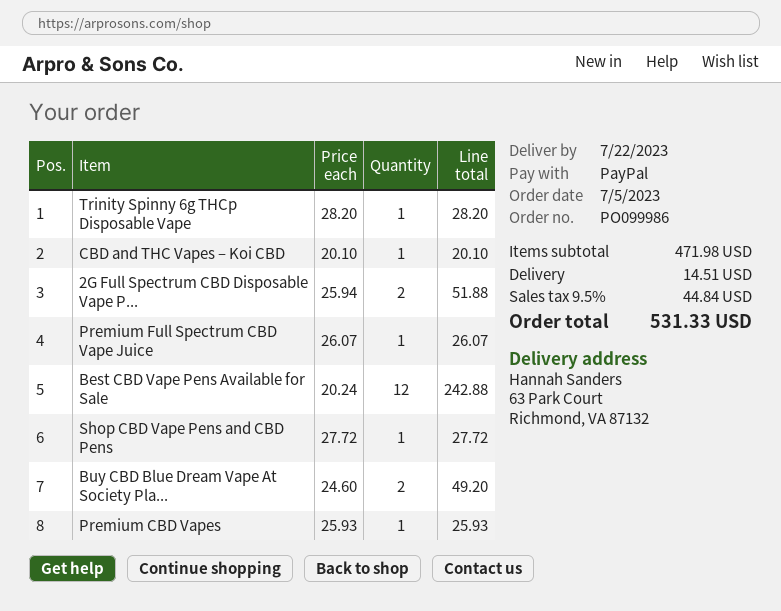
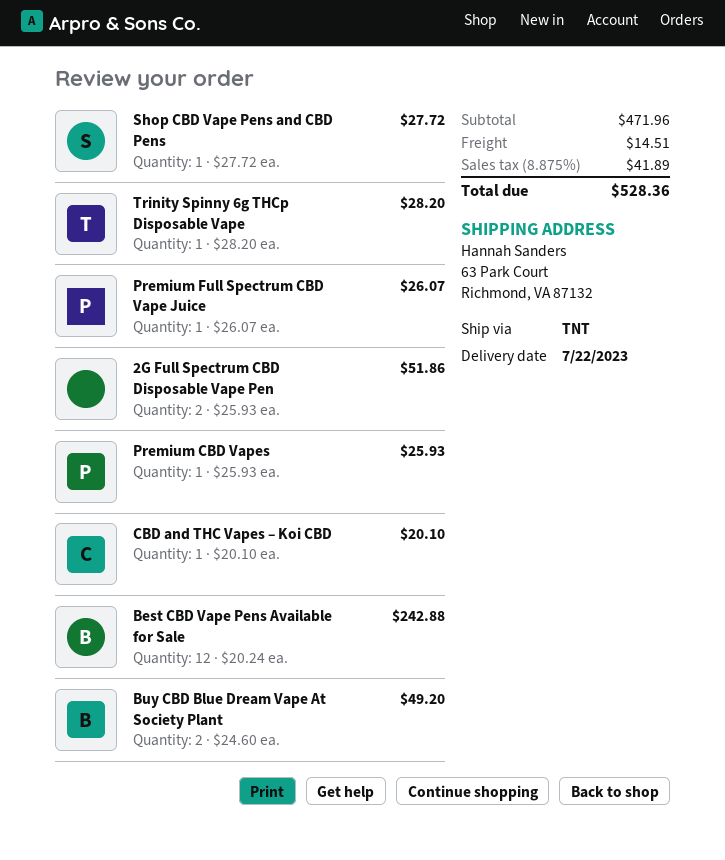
2G Full Spectrum CBD Disposable Vape P...: 2 x 25.94 = 51.88 -> 2 x 25.93 = 51.86
subtotal: 471.98 -> 471.96
tax: 9.5% = 44.84 -> 8.875% = 41.89
total: 531.33 -> 528.36

